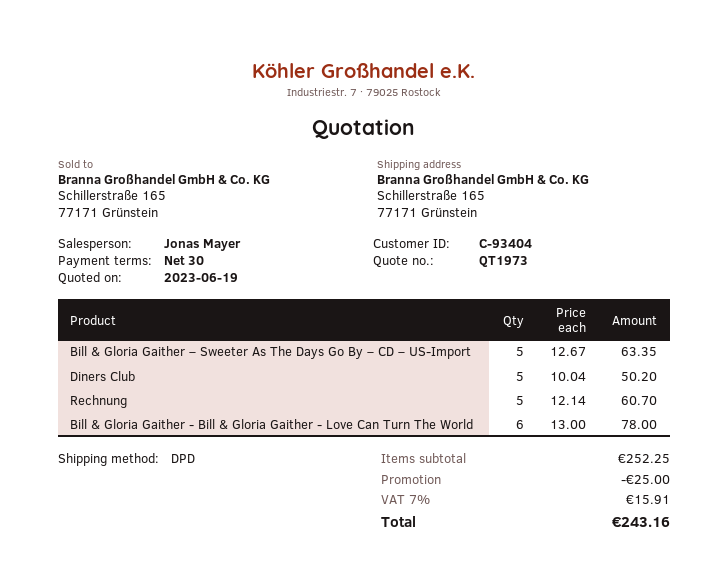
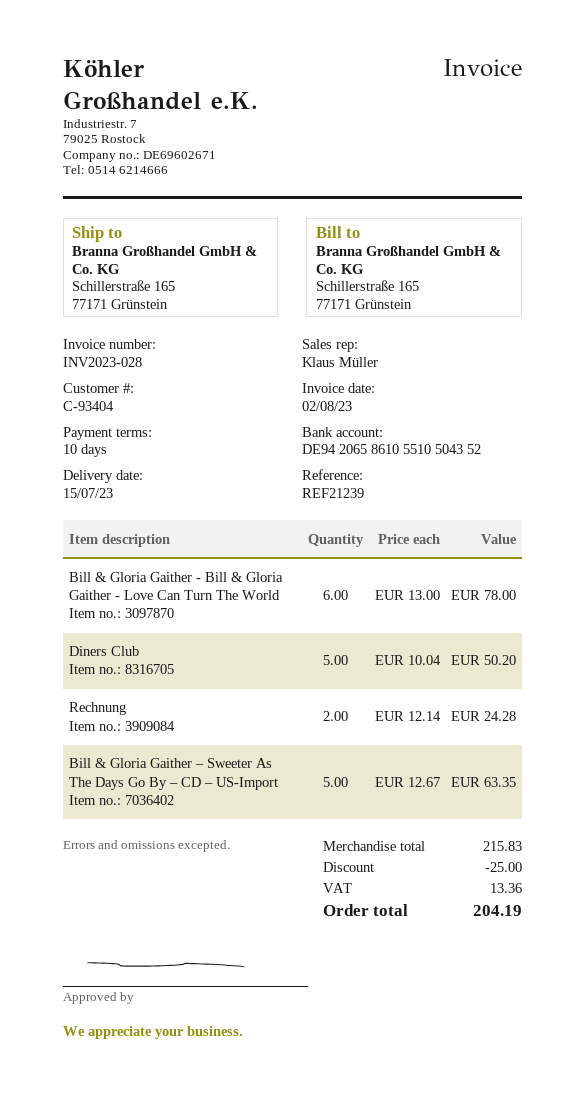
payment terms: 30 days -> 10 days
sales rep: Jonas Mayer -> Klaus Müller
Rechnung: 5 x 12.14 = 60.70 -> 2 x 12.14 = 24.28
subtotal: 252.25 -> 215.83
tax: 15.91 -> 13.36
total: 243.16 -> 204.19

